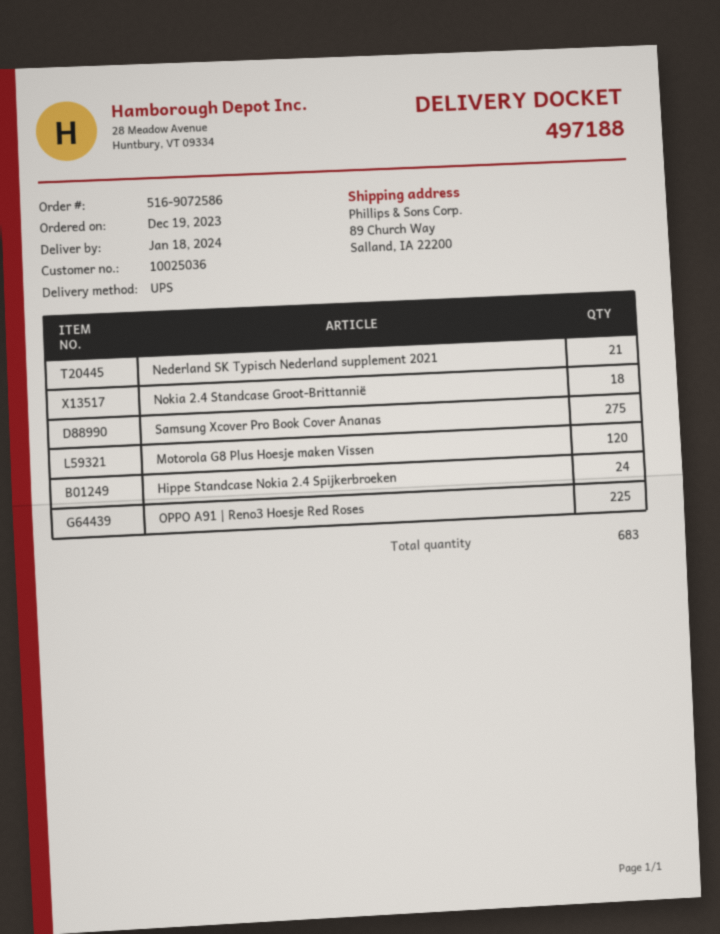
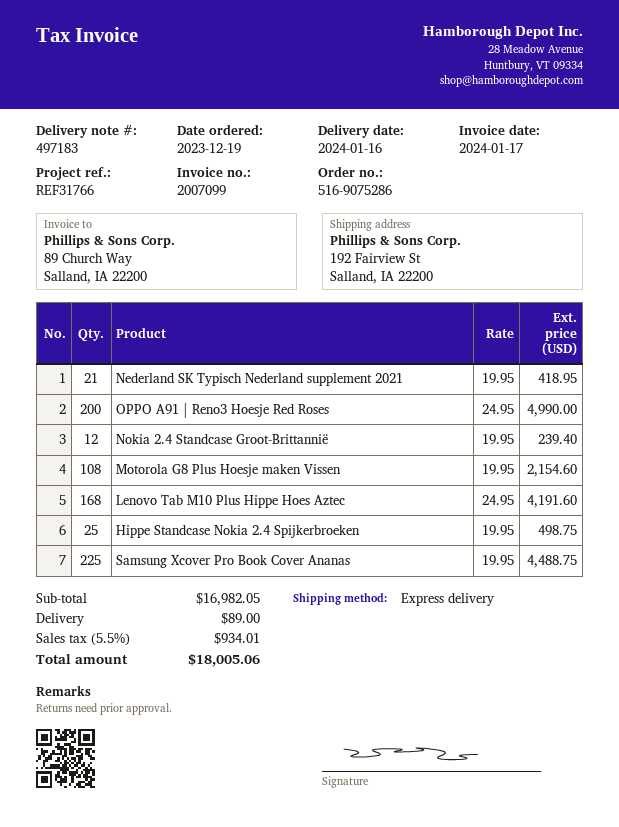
order number: 516-9072586 -> 516-9075286
delivery note number: 497188 -> 497183
delivery date: 2024-01-18 -> 2024-01-16
shipping method: UPS -> express
ship to: 89 Church Way, Salland, IA 22200 -> 192 Fairview St, Salland, IA 22200
Nokia 2.4 Standcase Groot-Brittannië: 18 -> 12
Samsung Xcover Pro Book Cover Ananas: 275 -> 225
Motorola G8 Plus Hoesje maken Vissen: 120 -> 108
Hippe Standcase Nokia 2.4 Spijkerbroeken: 24 -> 25
OPPO A91 | Reno3 Hoesje Red Roses: 225 -> 200
Lenovo Tab M10 Plus Hippe Hoes Aztec: none -> 168

